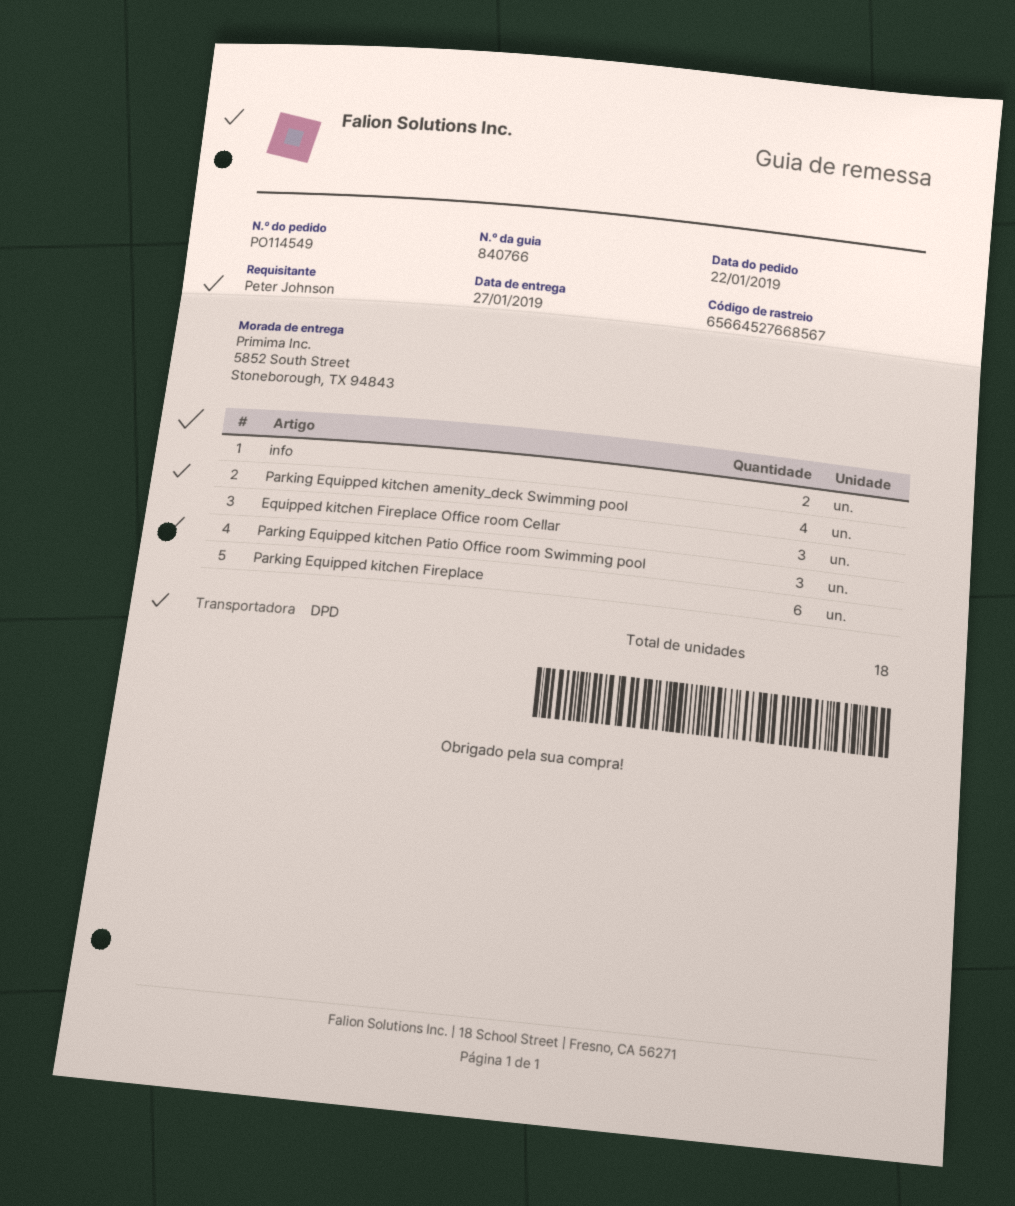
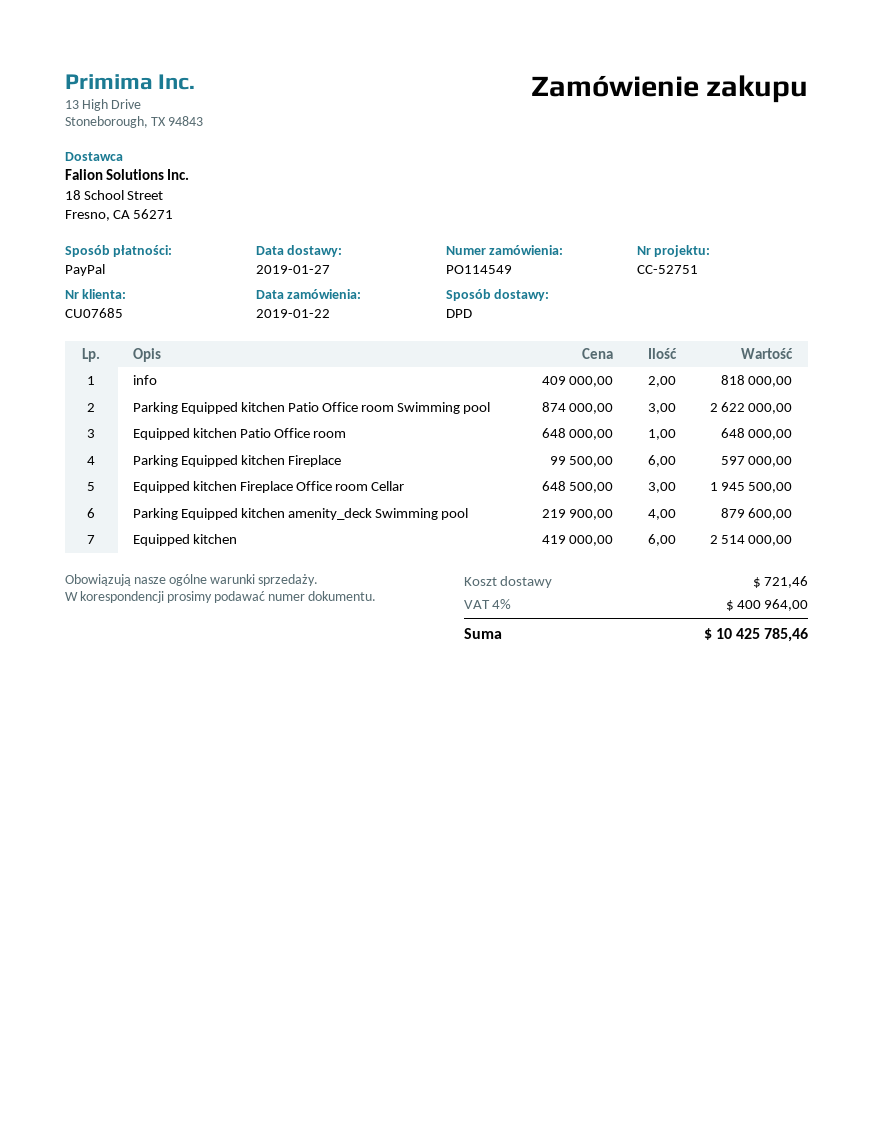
Equipped kitchen Patio Office room: none -> 1
Equipped kitchen: none -> 6

